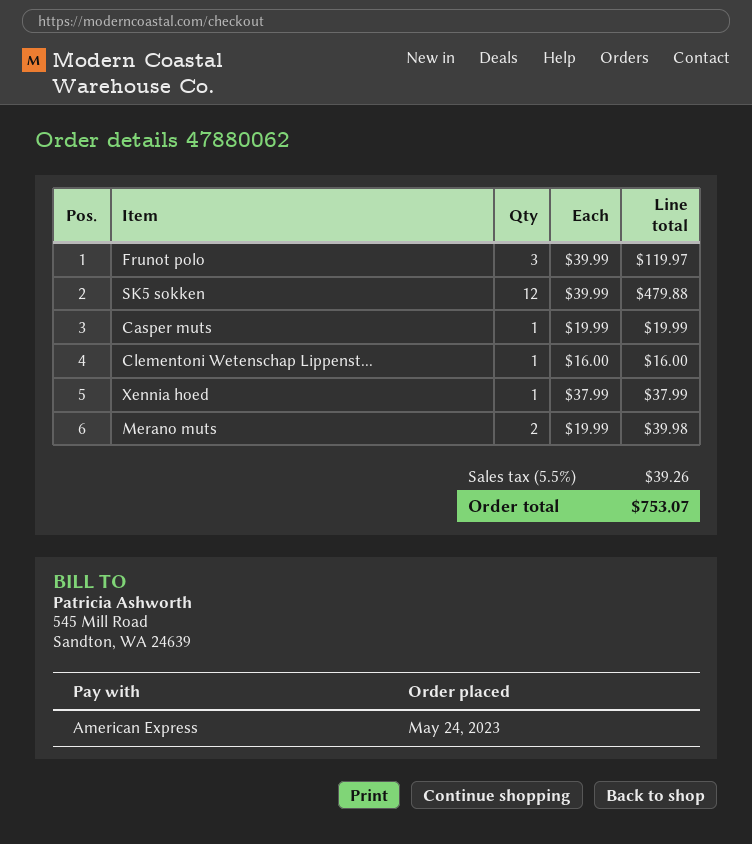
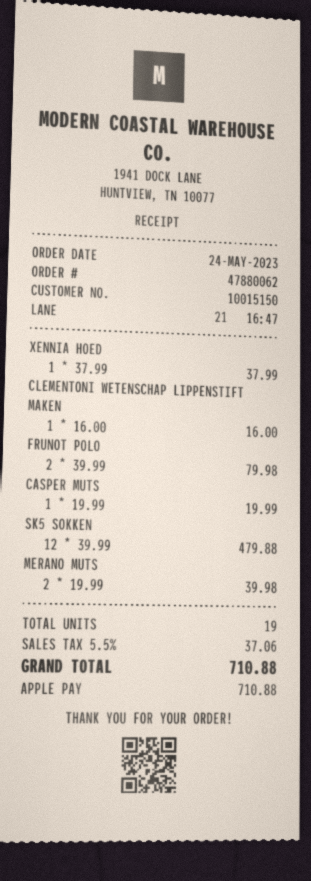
payment method: American Express -> Apple Pay
Frunot polo: 3 x 39.99 = 119.97 -> 2 x 39.99 = 79.98
tax: 5.5% = 39.26 -> 5.5% = 37.06
total: 753.07 -> 710.88

